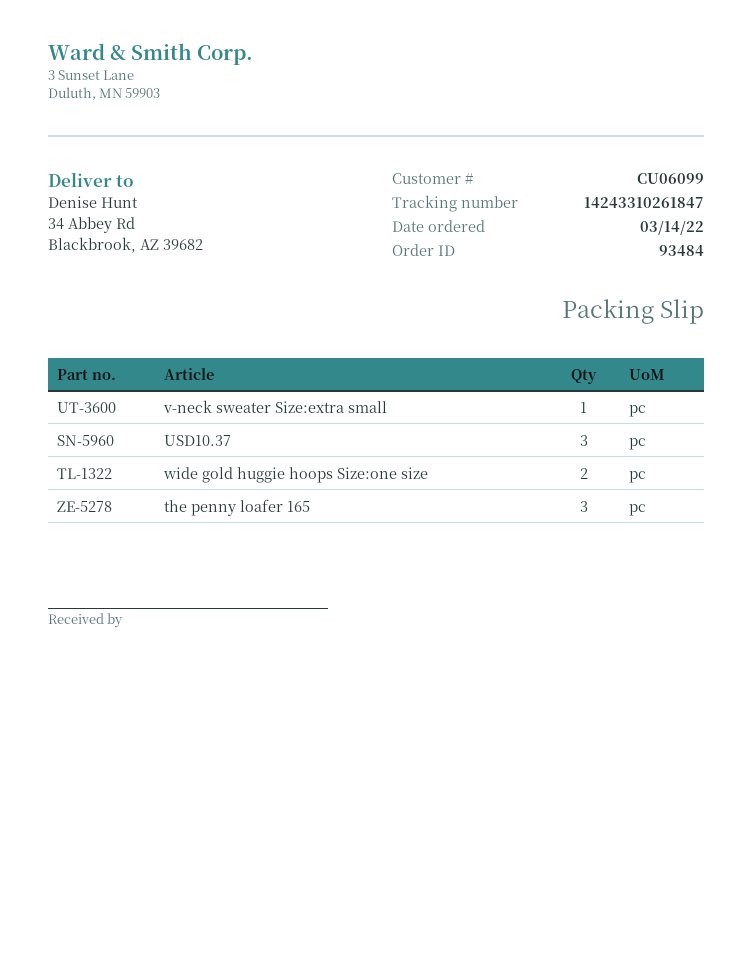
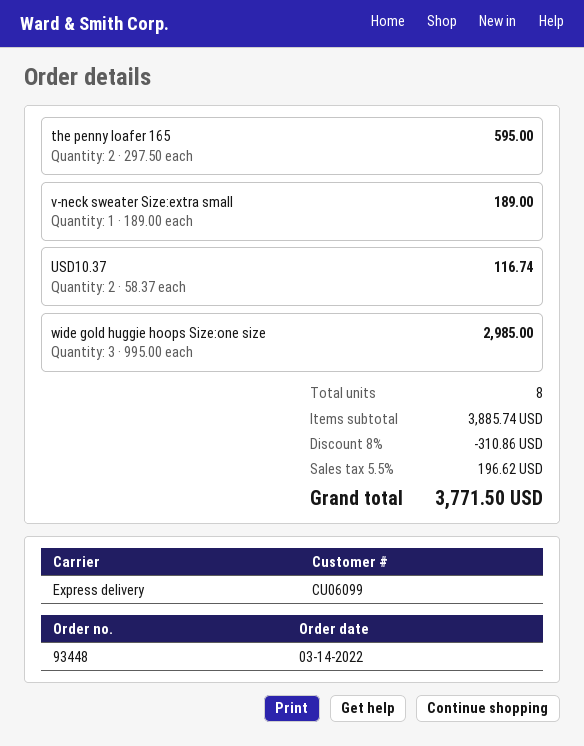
order number: 93484 -> 93448
USD10.37: 3 -> 2
wide gold huggie hoops Size:one size: 2 -> 3
the penny loafer 165: 3 -> 2

